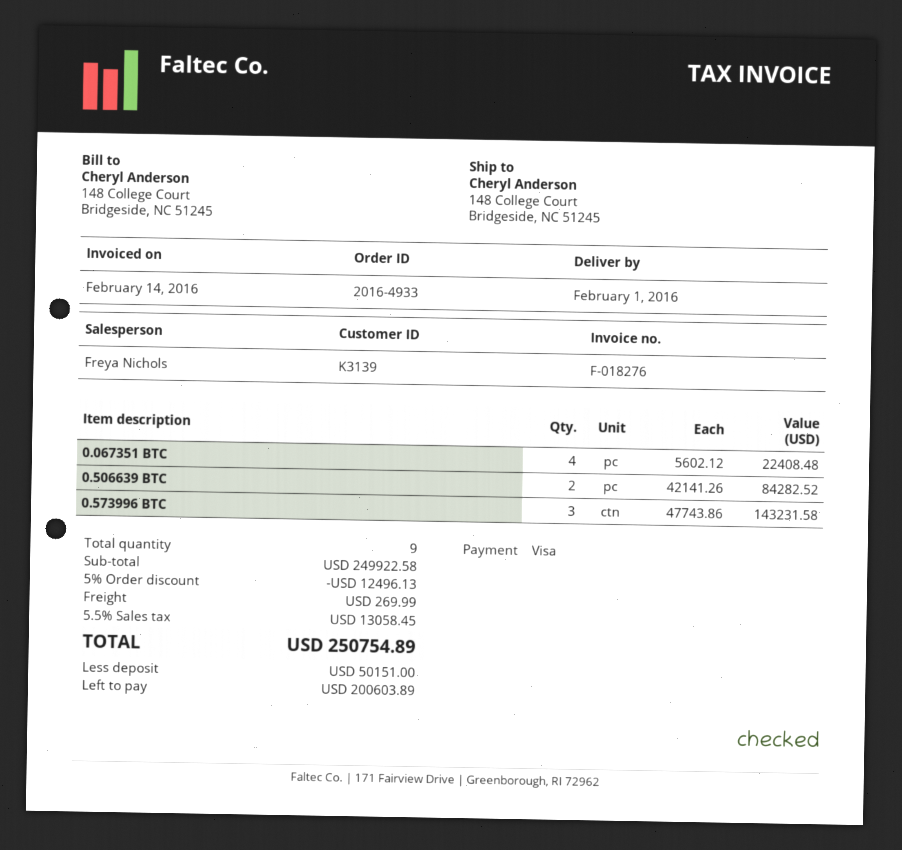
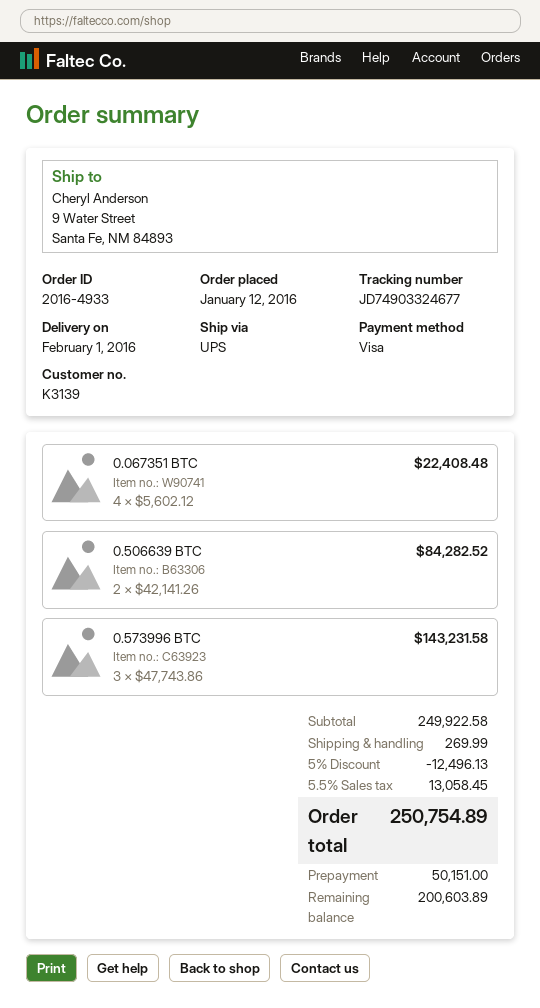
ship to: 148 College Court, Bridgeside, NC 51245 -> 9 Water Street, Santa Fe, NM 84893

